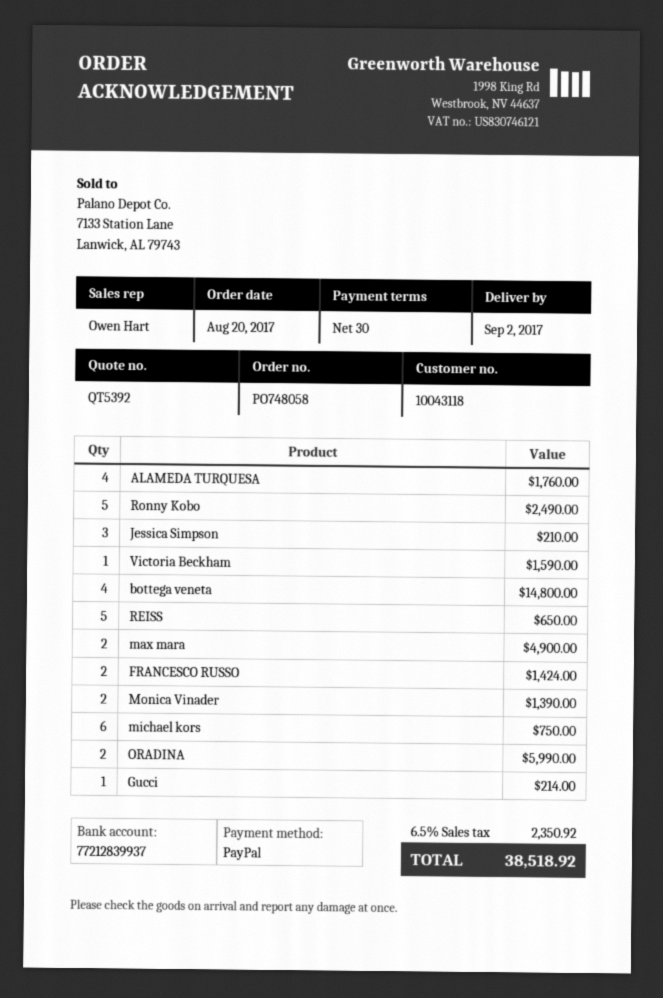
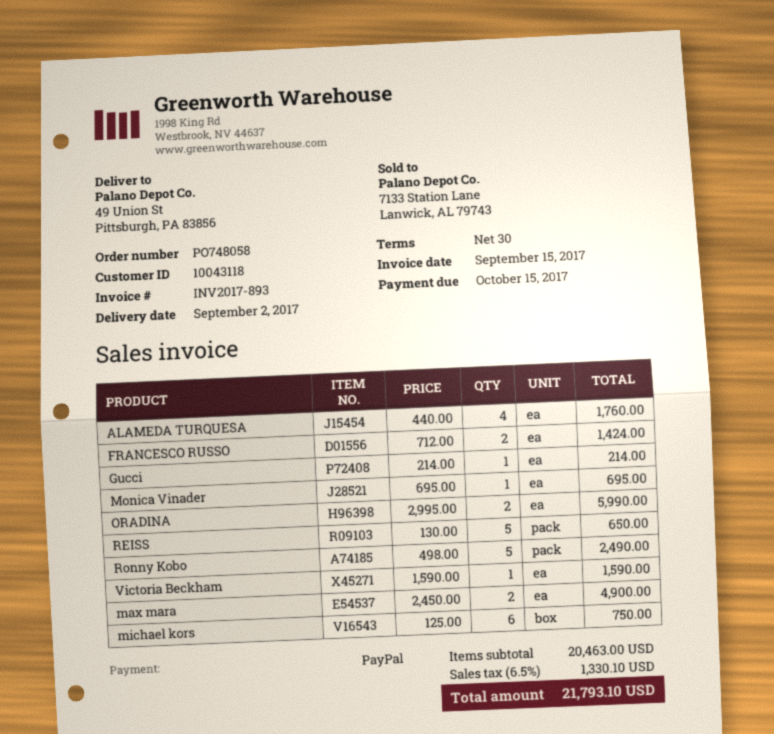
Jessica Simpson: 3 for 210.00 -> none
bottega veneta: 4 for 14800.00 -> none
Monica Vinader: 2 for 1390.00 -> 1 for 695.00
tax: 6.5% = 2350.92 -> 6.5% = 1330.10
total: 38518.92 -> 21793.10

